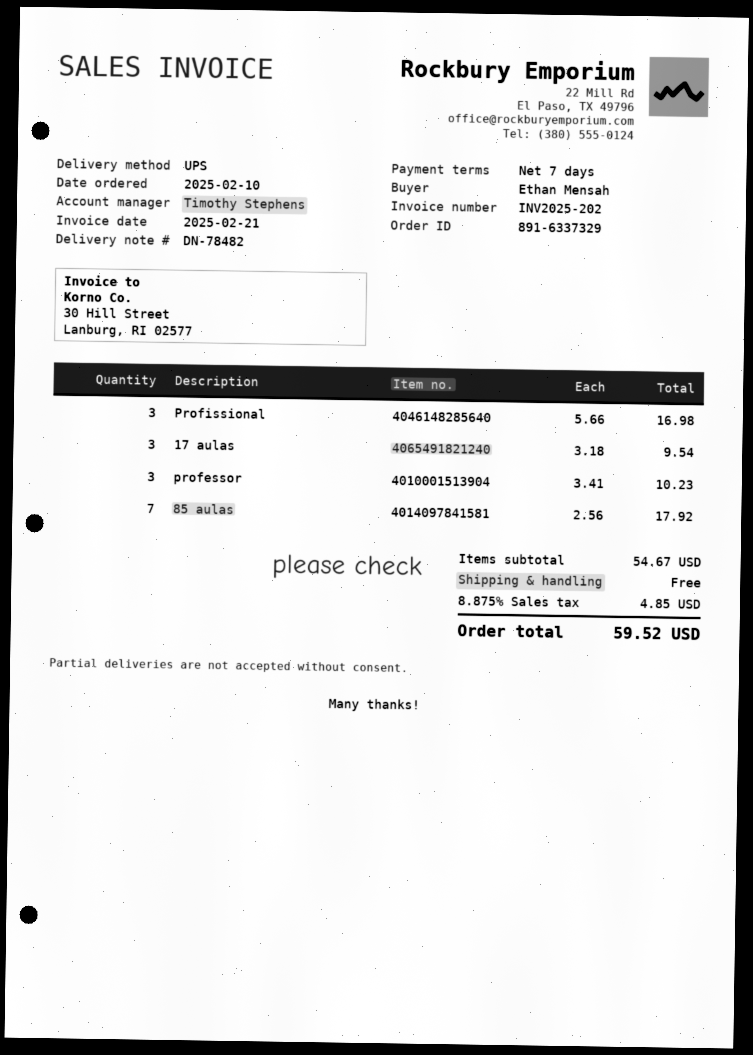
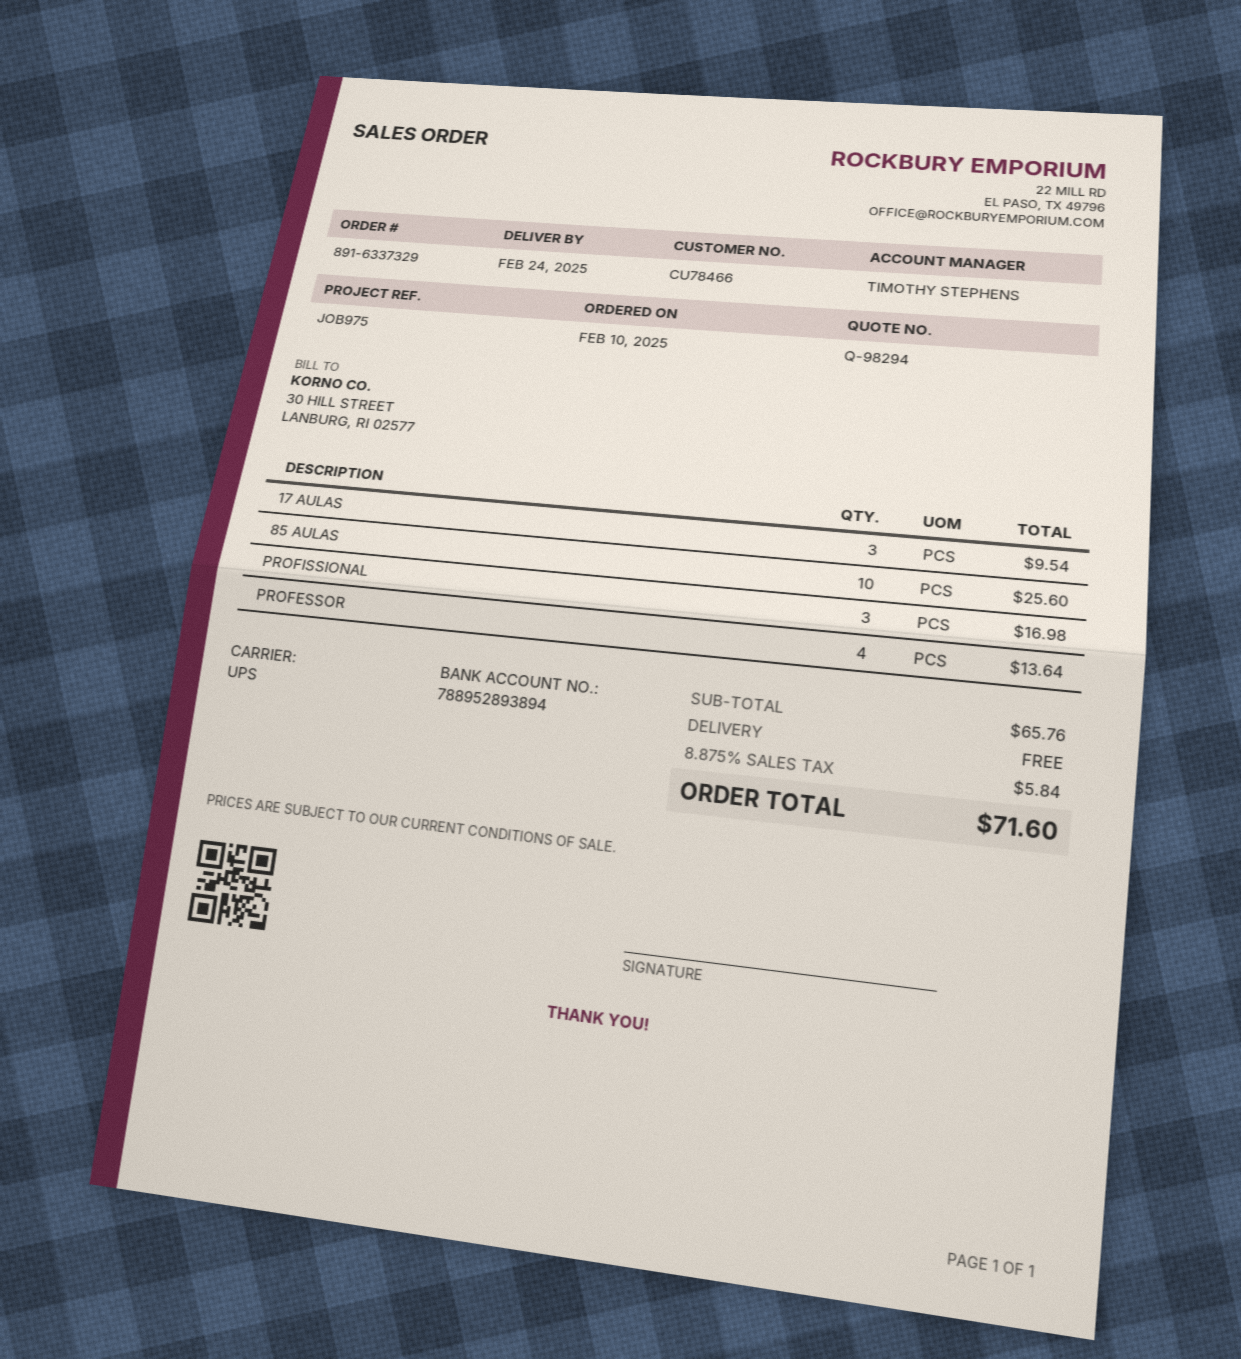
professor: 3 for 10.23 -> 4 for 13.64
85 aulas: 7 for 17.92 -> 10 for 25.60
subtotal: 54.67 -> 65.76
tax: 8.875% = 4.85 -> 8.875% = 5.84
total: 59.52 -> 71.60

